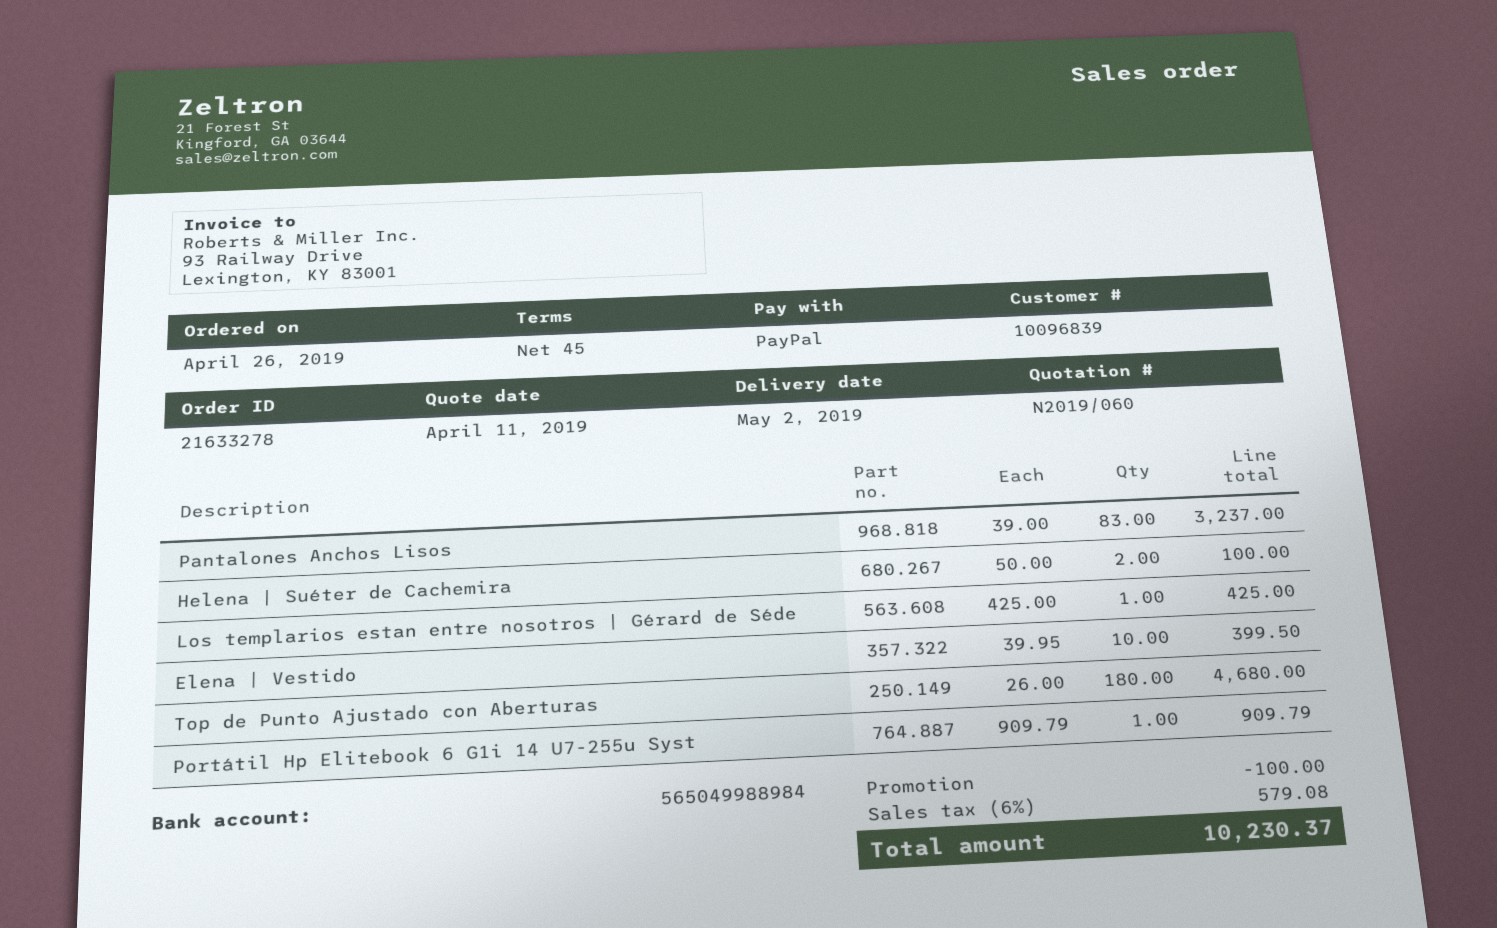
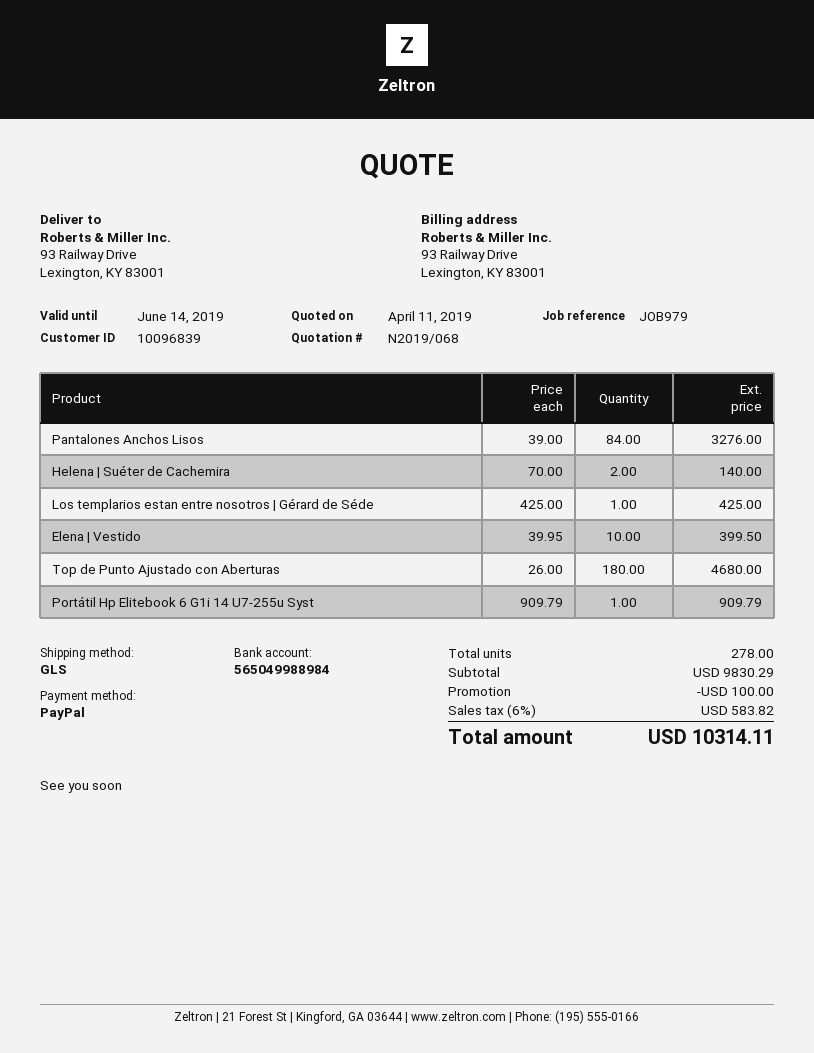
quote number: N2019/060 -> N2019/068
Pantalones Anchos Lisos: 83 x 39.00 = 3237.00 -> 84 x 39.00 = 3276.00
Helena | Suéter de Cachemira: 2 x 50.00 = 100.00 -> 2 x 70.00 = 140.00
tax: 6% = 579.08 -> 6% = 583.82
total: 10230.37 -> 10314.11

